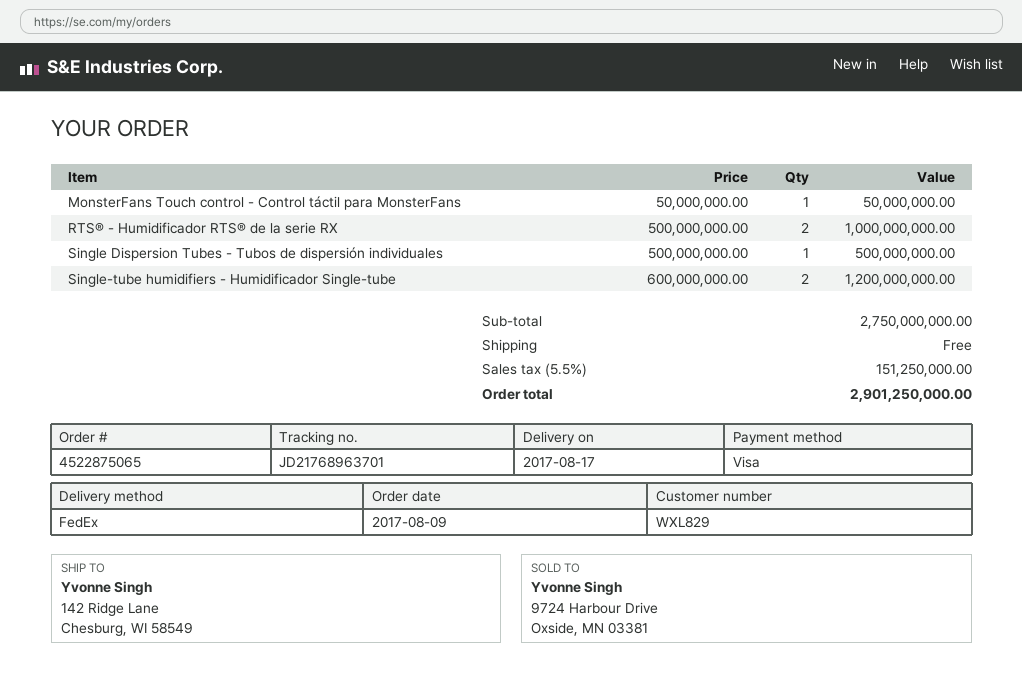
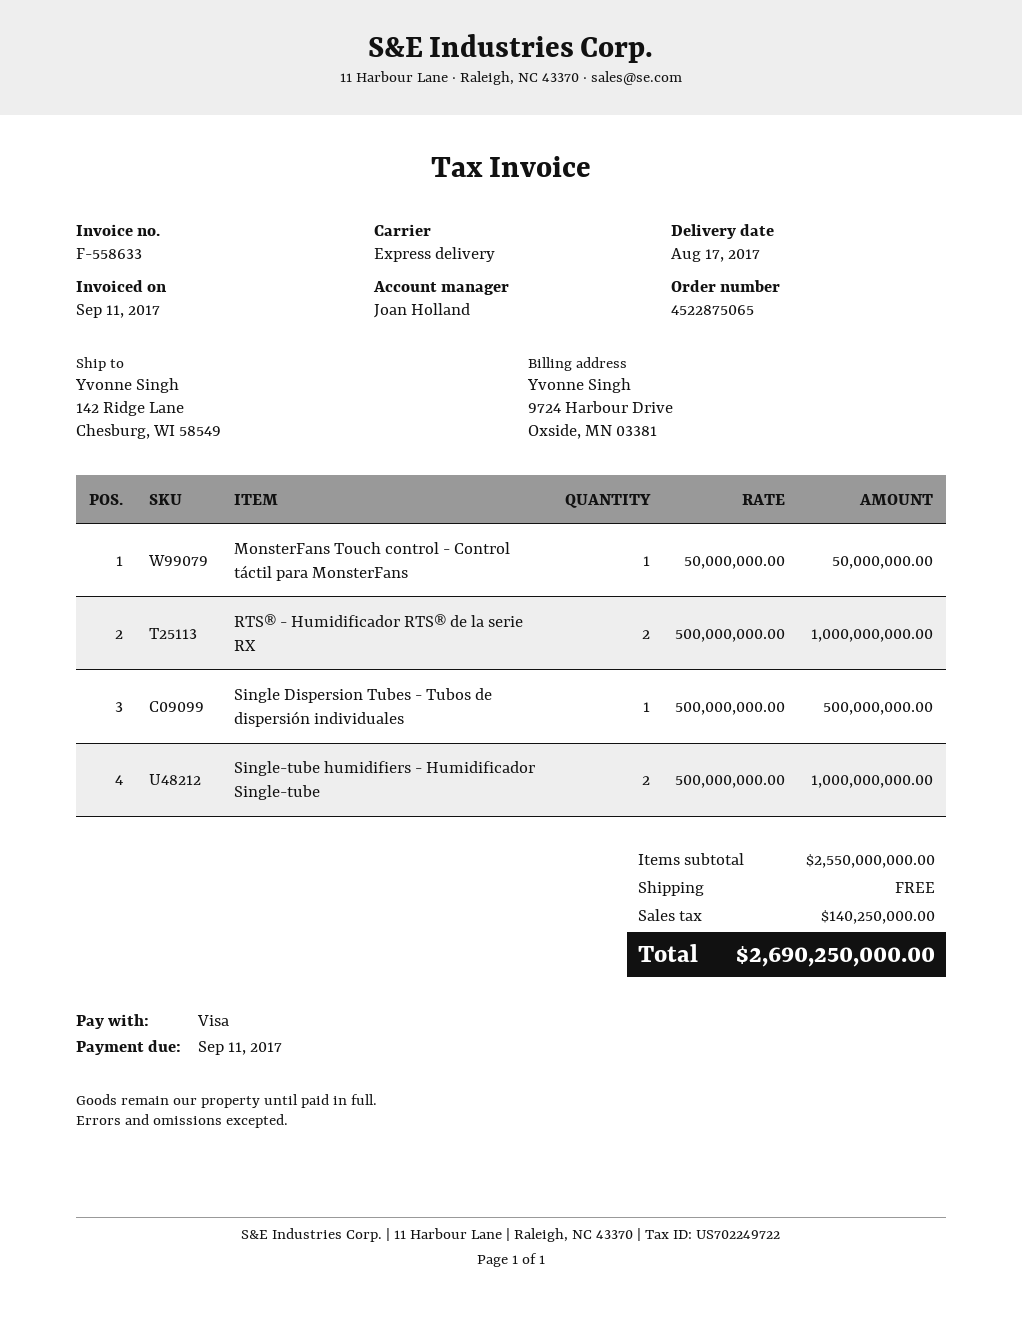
shipping method: FedEx -> express
Single-tube humidifiers - Humidificador Single-tube: 2 x 600000000.00 = 1200000000.00 -> 2 x 500000000.00 = 1000000000.00
subtotal: 2750000000.00 -> 2550000000.00
tax: 151250000.00 -> 140250000.00
total: 2901250000.00 -> 2690250000.00

